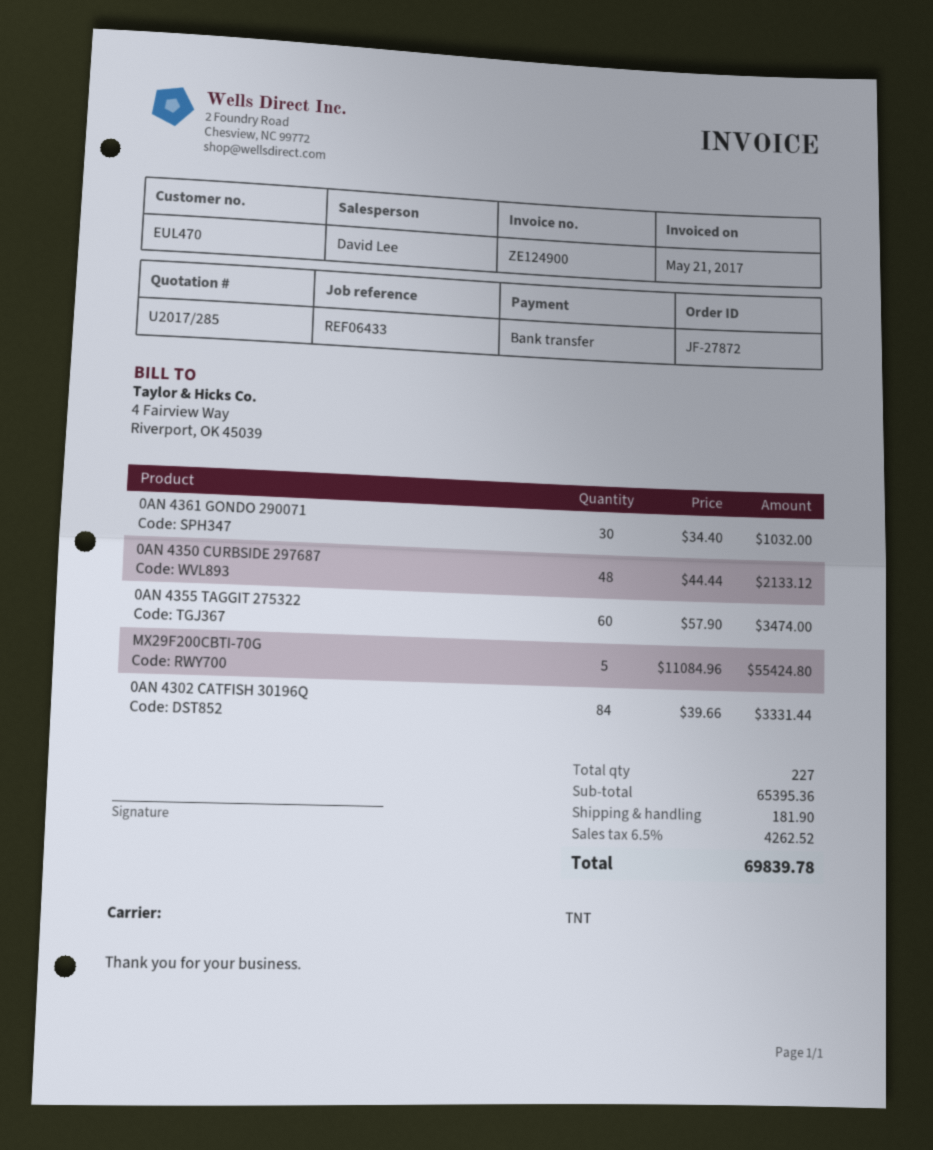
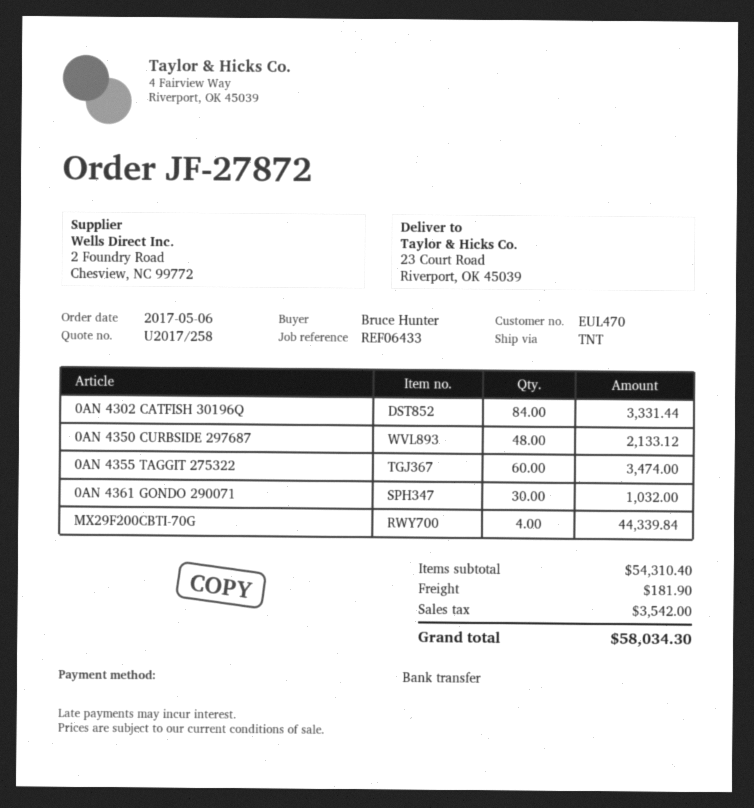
quote number: U2017/285 -> U2017/258
MX29F200CBTI-70G: 5 for 55424.80 -> 4 for 44339.84
subtotal: 65395.36 -> 54310.40
tax: 4262.52 -> 3542.00
total: 69839.78 -> 58034.30

